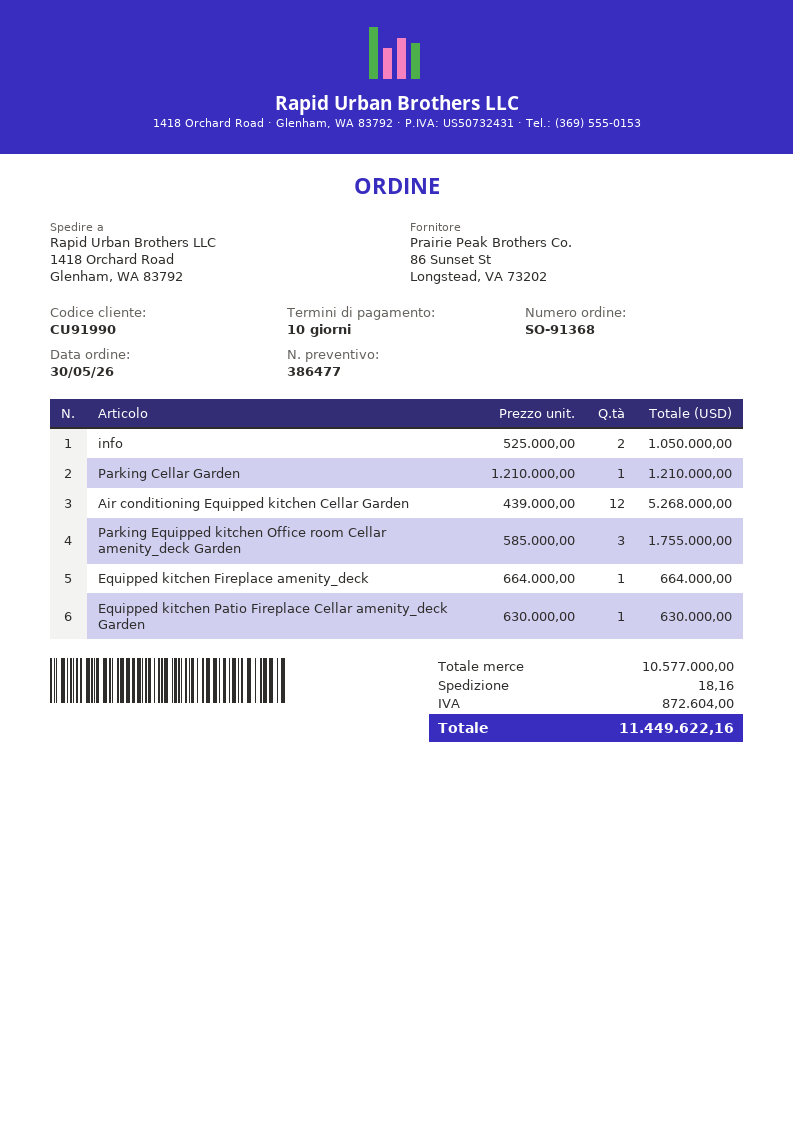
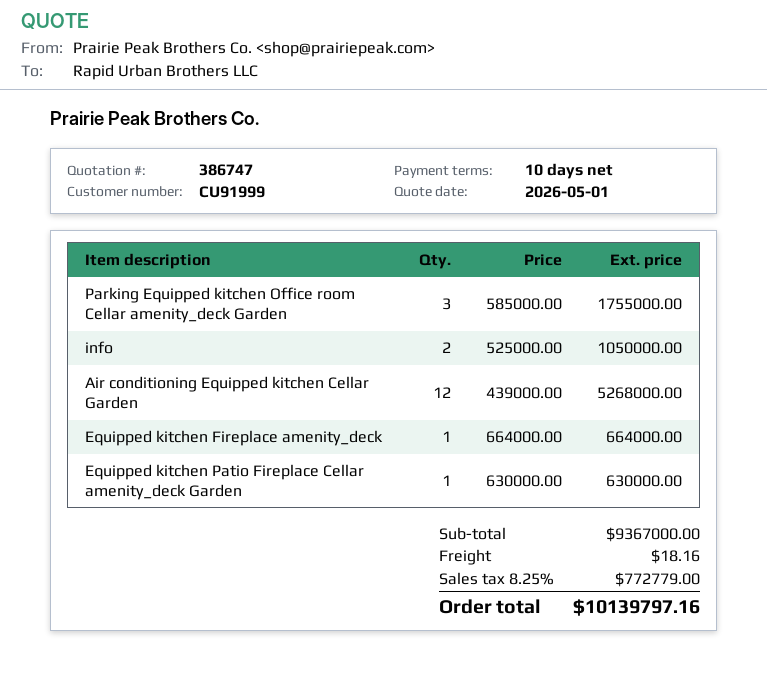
quote number: 386477 -> 386747
customer number: CU91990 -> CU91999
Parking Cellar Garden: 1 x 1210000.00 = 1210000.00 -> none
subtotal: 10577000.00 -> 9367000.00
tax: 872604.00 -> 772779.00
total: 11449622.16 -> 10139797.16

